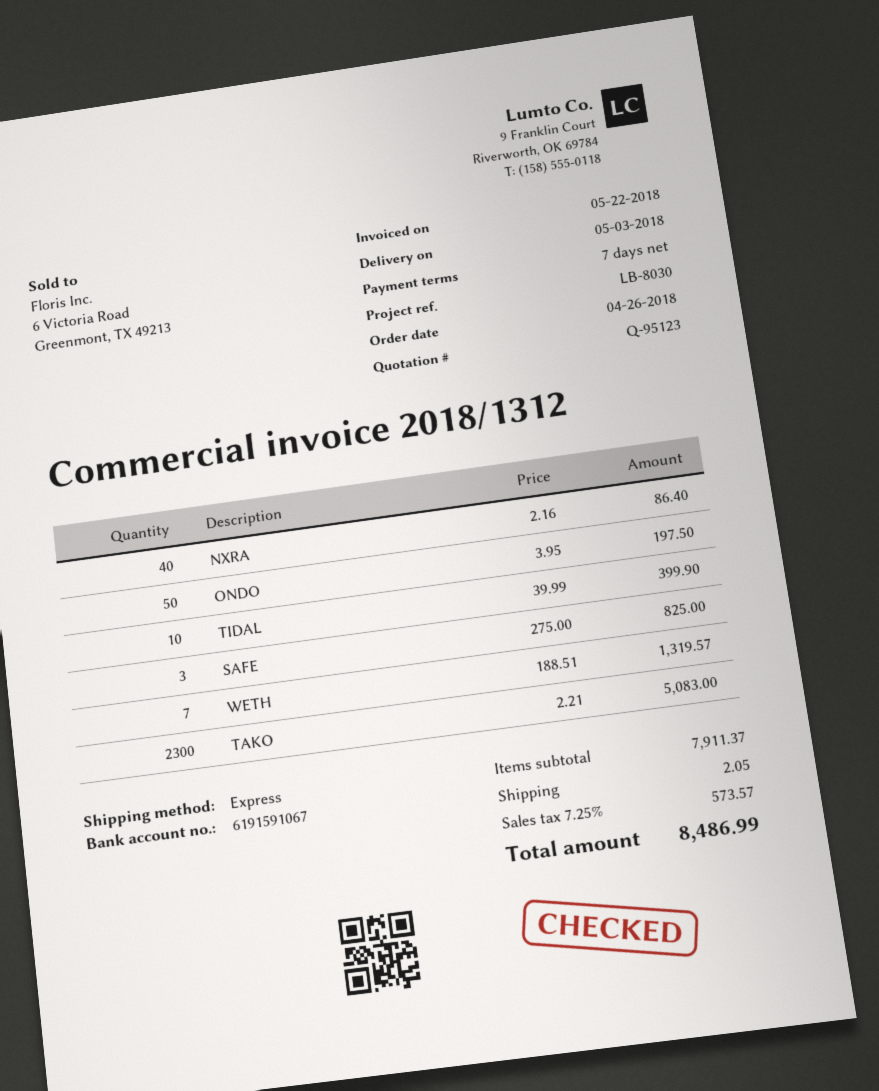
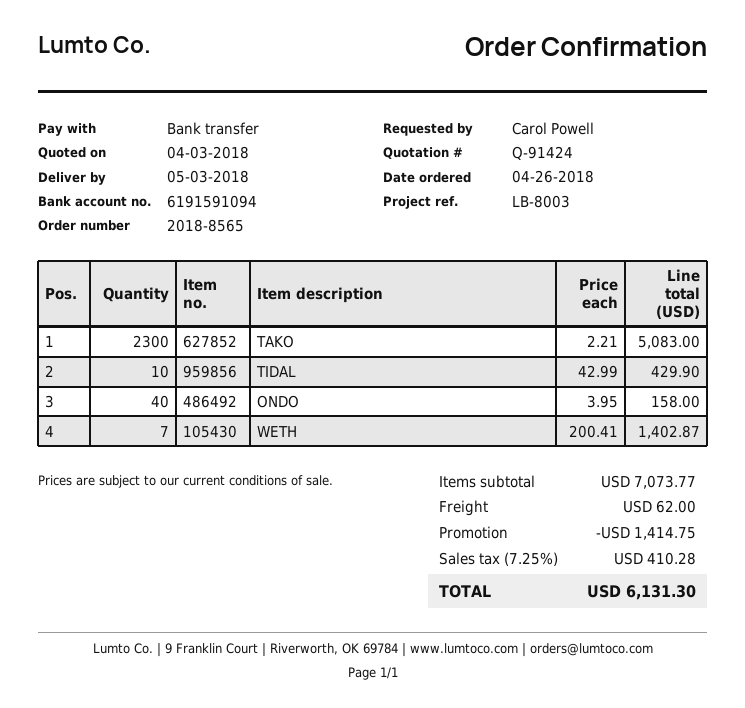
quote number: Q-95123 -> Q-91424
reference: LB-8030 -> LB-8003
bank account: 6191591067 -> 6191591094
NXRA: 40 x 2.16 = 86.40 -> none
ONDO: 50 x 3.95 = 197.50 -> 40 x 3.95 = 158.00
TIDAL: 10 x 39.99 = 399.90 -> 10 x 42.99 = 429.90
SAFE: 3 x 275.00 = 825.00 -> none
WETH: 7 x 188.51 = 1319.57 -> 7 x 200.41 = 1402.87
subtotal: 7911.37 -> 7073.77
discount: none -> 1414.75
shipping: 2.05 -> 62.00
tax: 7.25% = 573.57 -> 7.25% = 410.28
total: 8486.99 -> 6131.30

